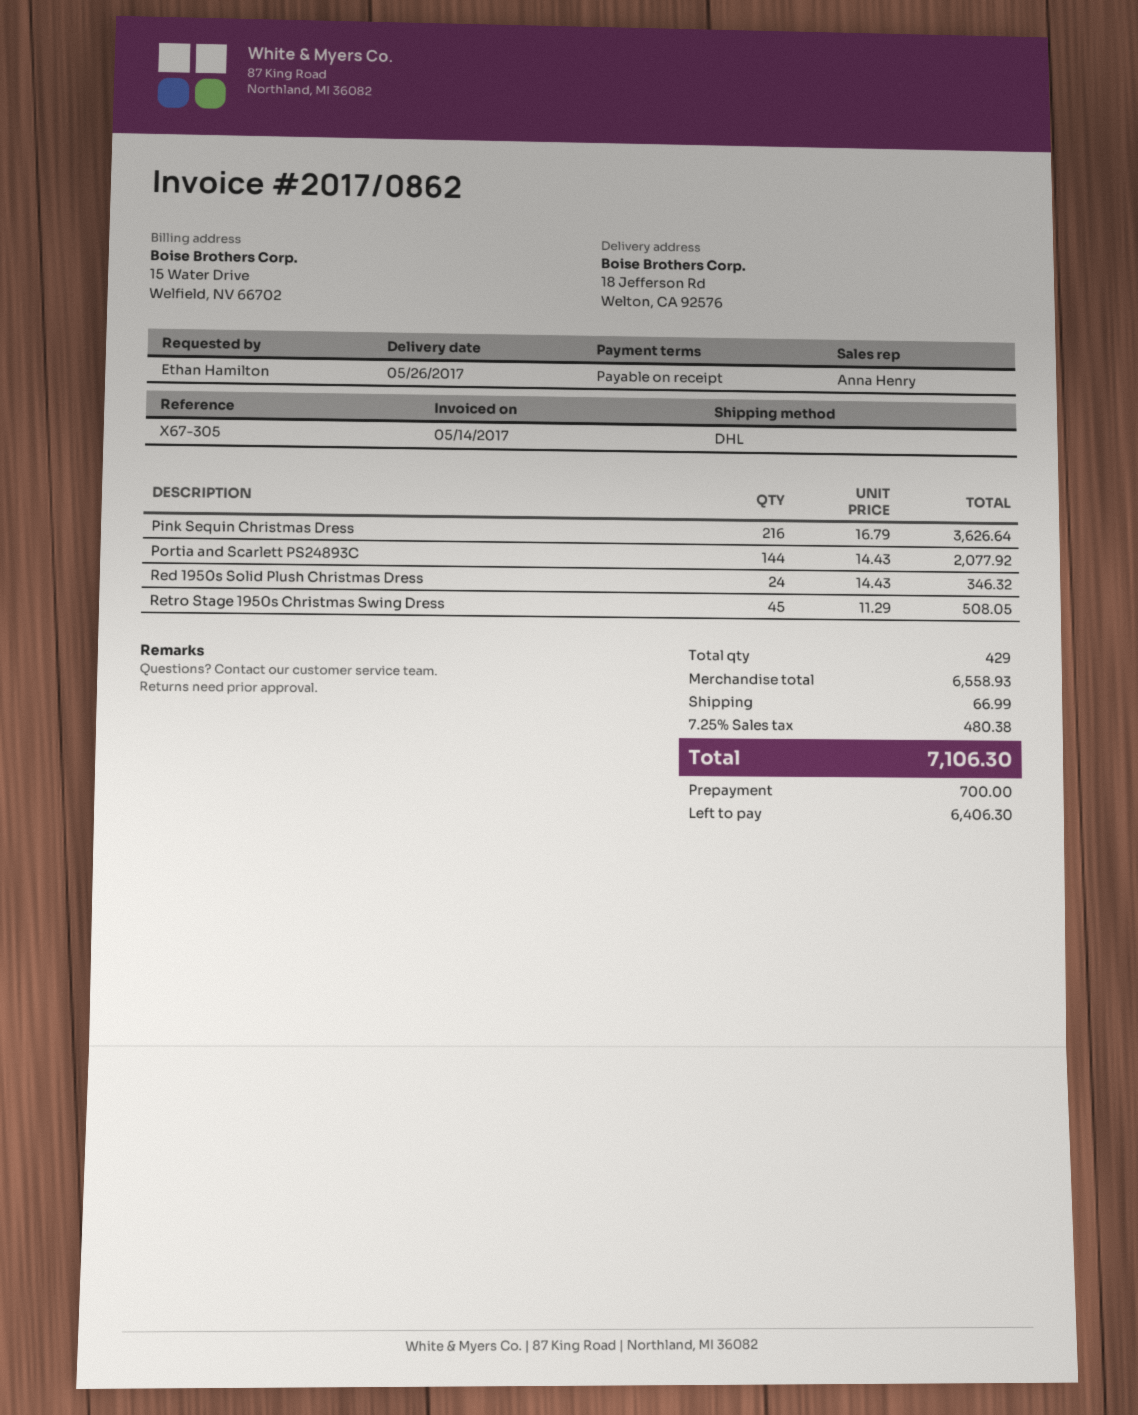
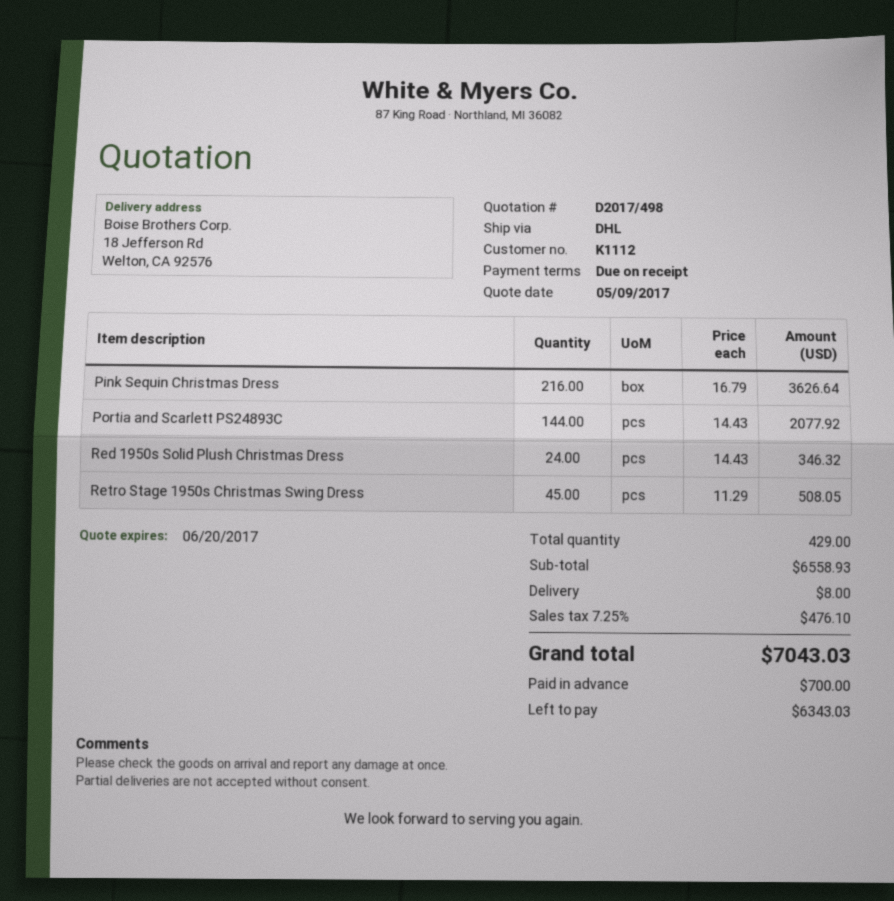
shipping: 66.99 -> 8.00
tax: 7.25% = 480.38 -> 7.25% = 476.10
total: 7106.30 -> 7043.03
balance: 6406.30 -> 6343.03

